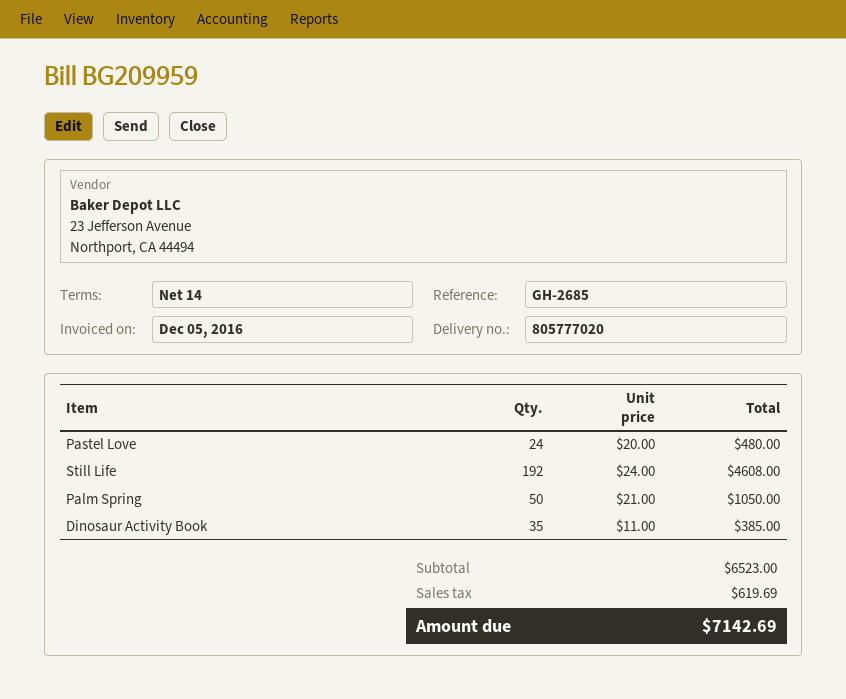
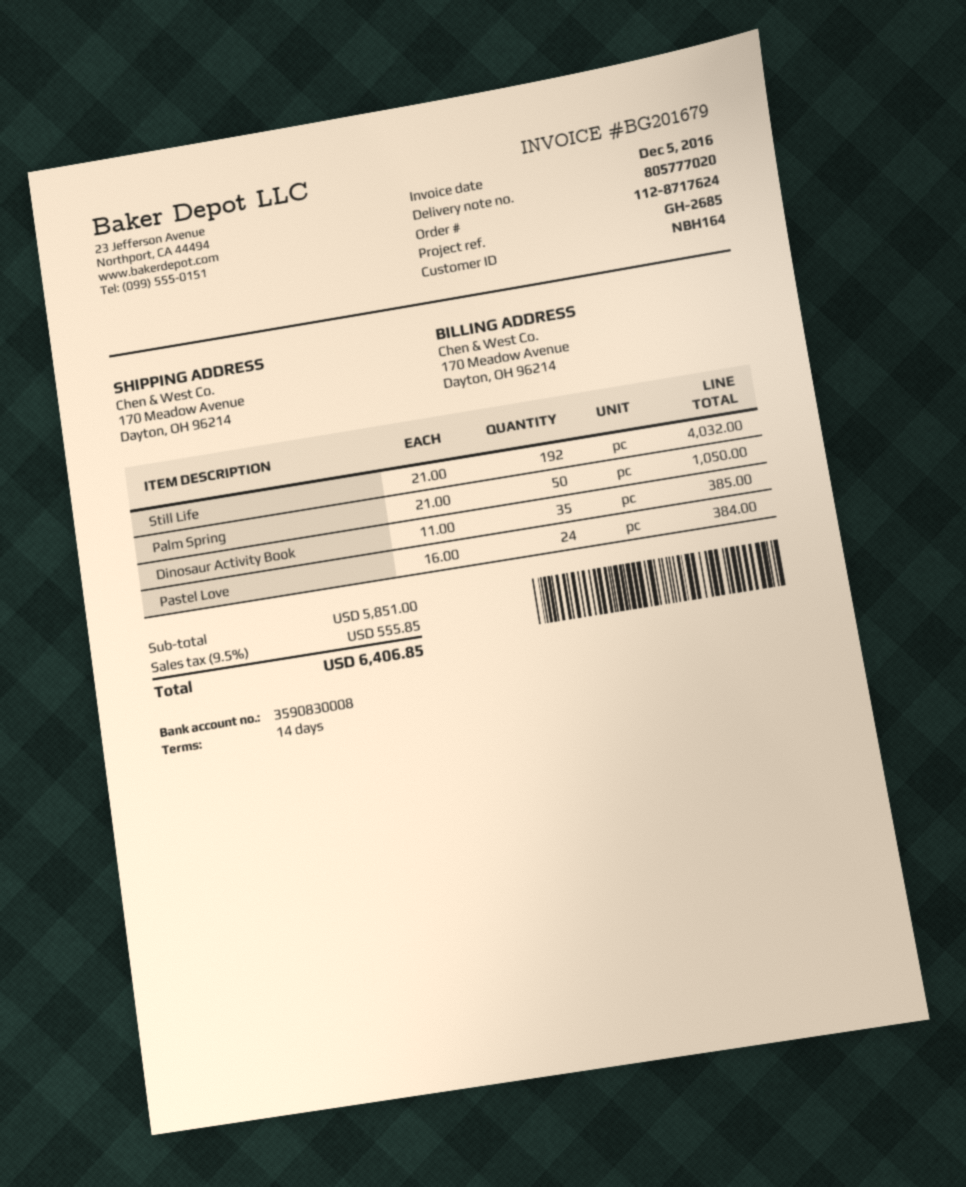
invoice number: BG209959 -> BG201679
Pastel Love: 24 x 20.00 = 480.00 -> 24 x 16.00 = 384.00
Still Life: 192 x 24.00 = 4608.00 -> 192 x 21.00 = 4032.00
subtotal: 6523.00 -> 5851.00
tax: 619.69 -> 555.85
total: 7142.69 -> 6406.85

